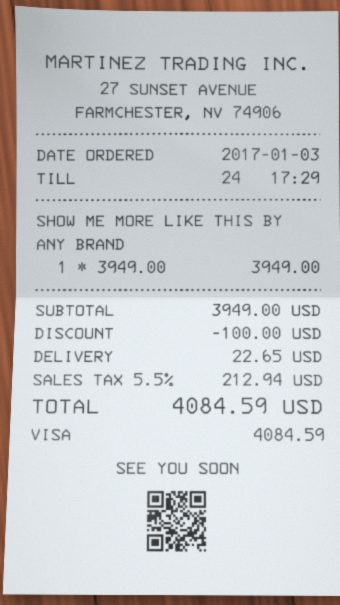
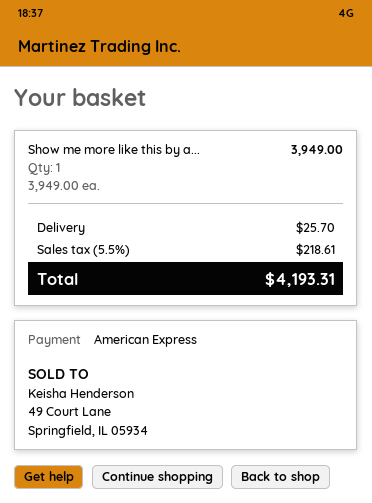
payment method: Visa -> American Express
discount: 100.00 -> none
shipping: 22.65 -> 25.70
tax: 5.5% = 212.94 -> 5.5% = 218.61
total: 4084.59 -> 4193.31

